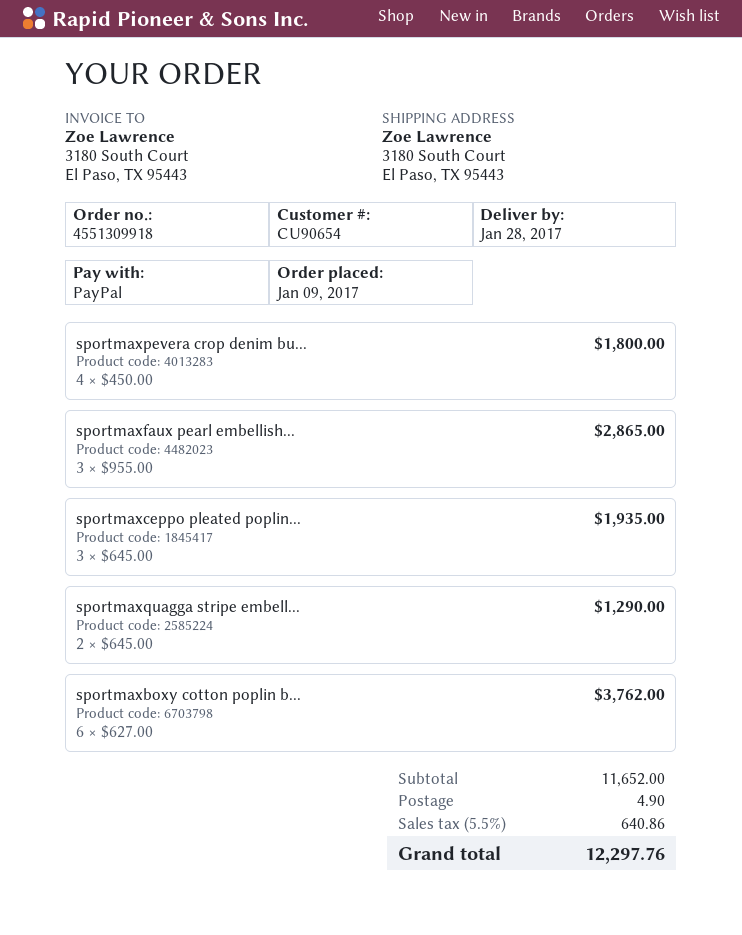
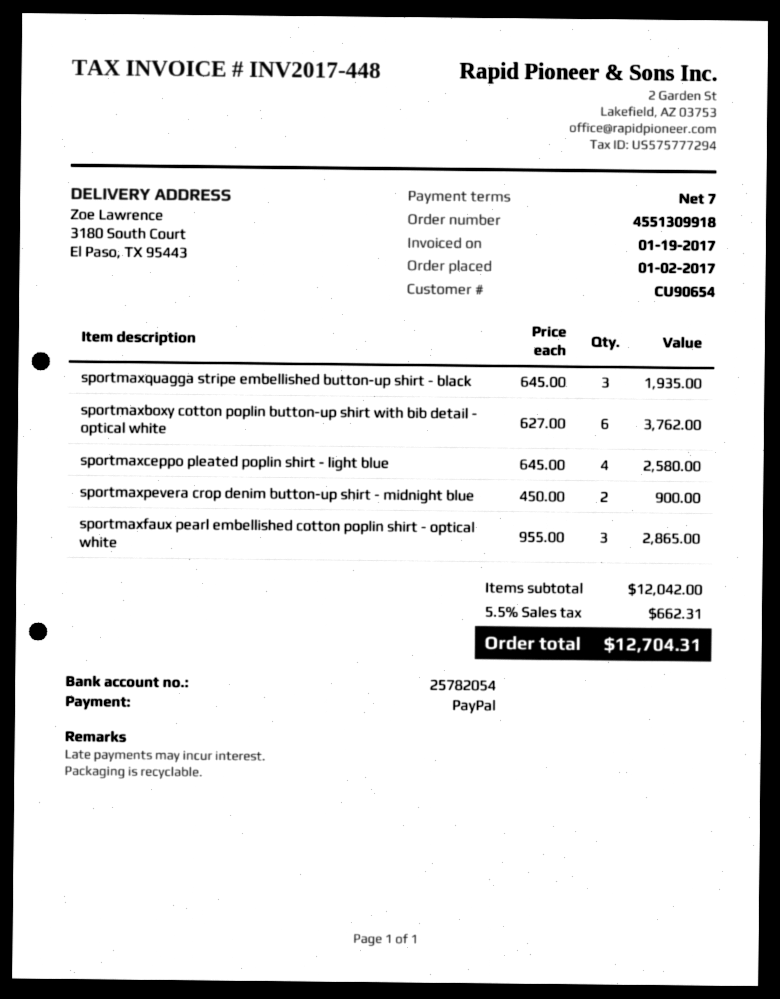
order date: 2017-01-09 -> 2017-01-02
sportmaxpevera crop denim bu...: 4 x 450.00 = 1800.00 -> 2 x 450.00 = 900.00
sportmaxceppo pleated poplin...: 3 x 645.00 = 1935.00 -> 4 x 645.00 = 2580.00
sportmaxquagga stripe embell...: 2 x 645.00 = 1290.00 -> 3 x 645.00 = 1935.00
subtotal: 11652.00 -> 12042.00
shipping: 4.90 -> none
tax: 5.5% = 640.86 -> 5.5% = 662.31
total: 12297.76 -> 12704.31

